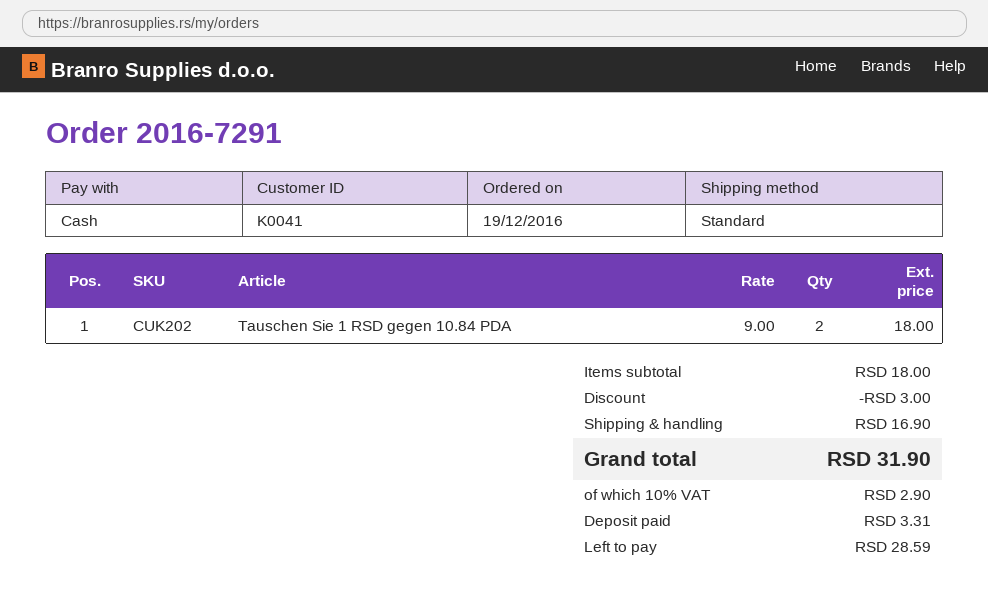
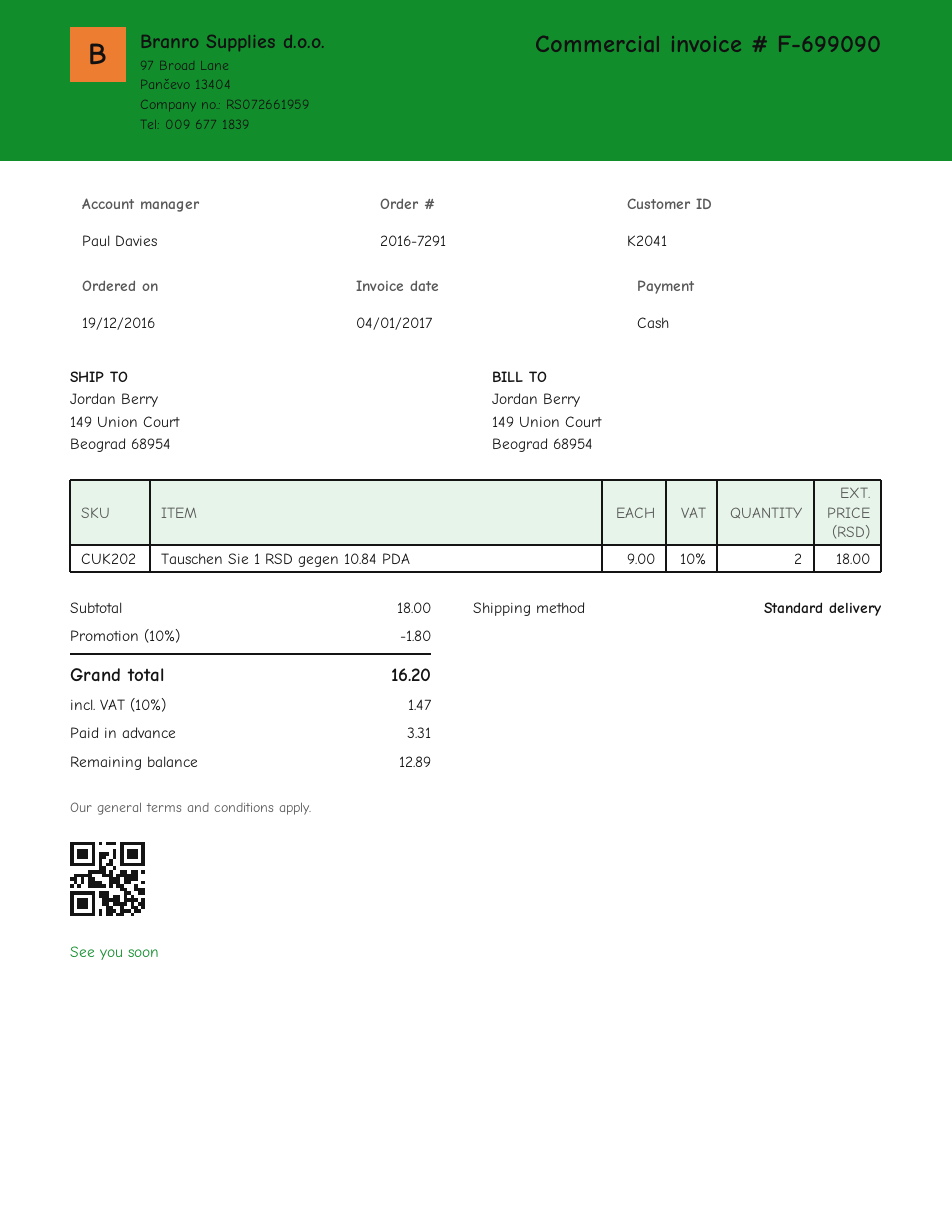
customer number: K0041 -> K2041
discount: 3.00 -> 1.80
shipping: 16.90 -> none
tax: 10% = 2.90 -> 10% = 1.47
total: 31.90 -> 16.20
balance: 28.59 -> 12.89

